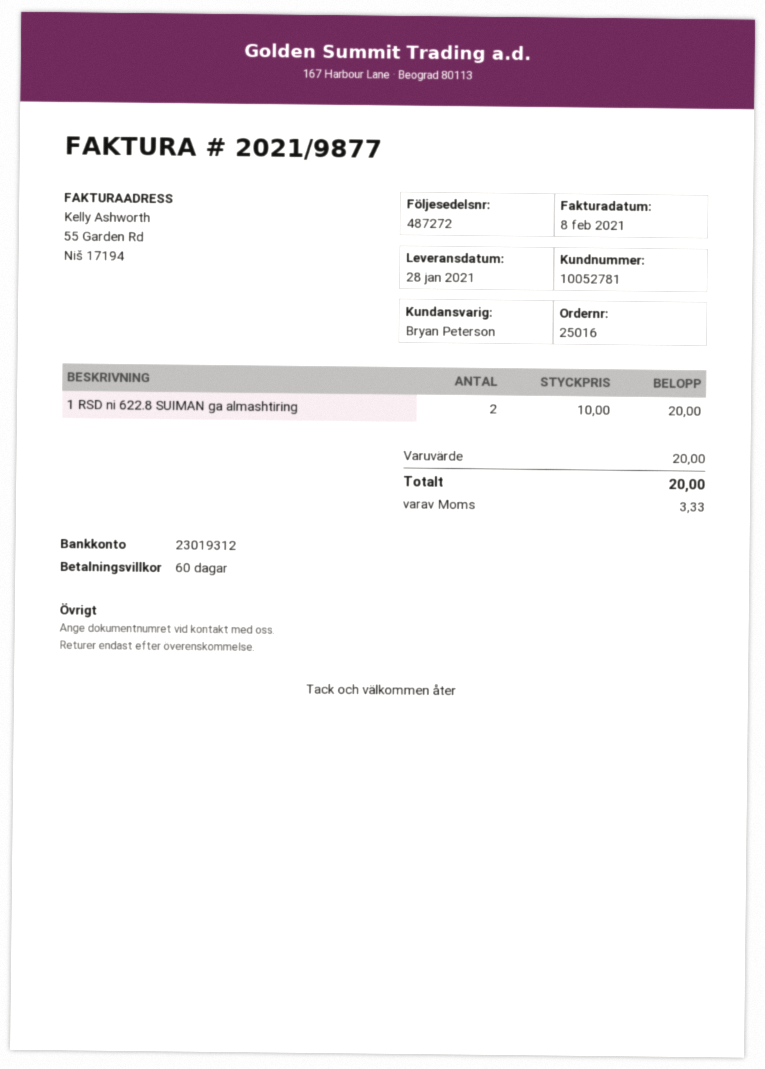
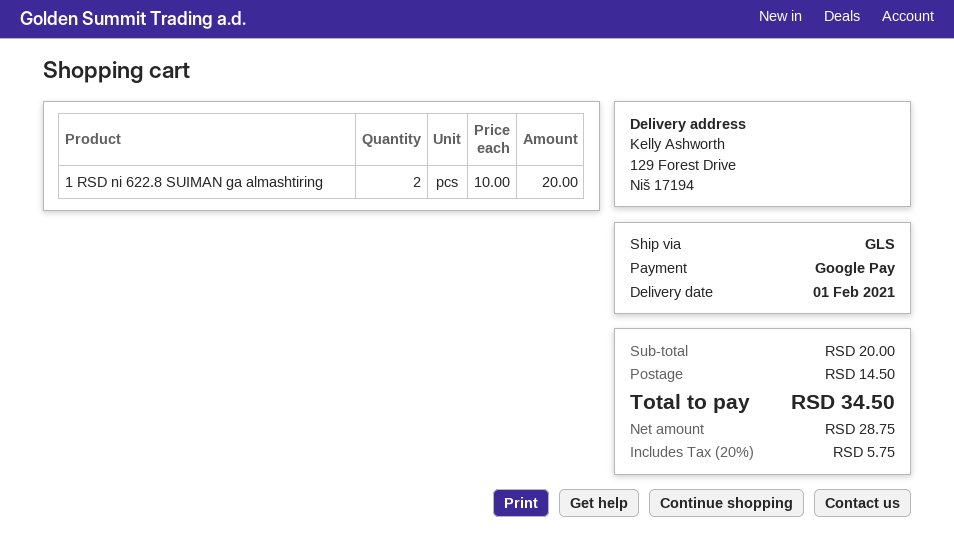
delivery date: 2021-01-28 -> 2021-02-01
shipping: none -> 14.50
tax: 3.33 -> 5.75
total: 20.00 -> 34.50

